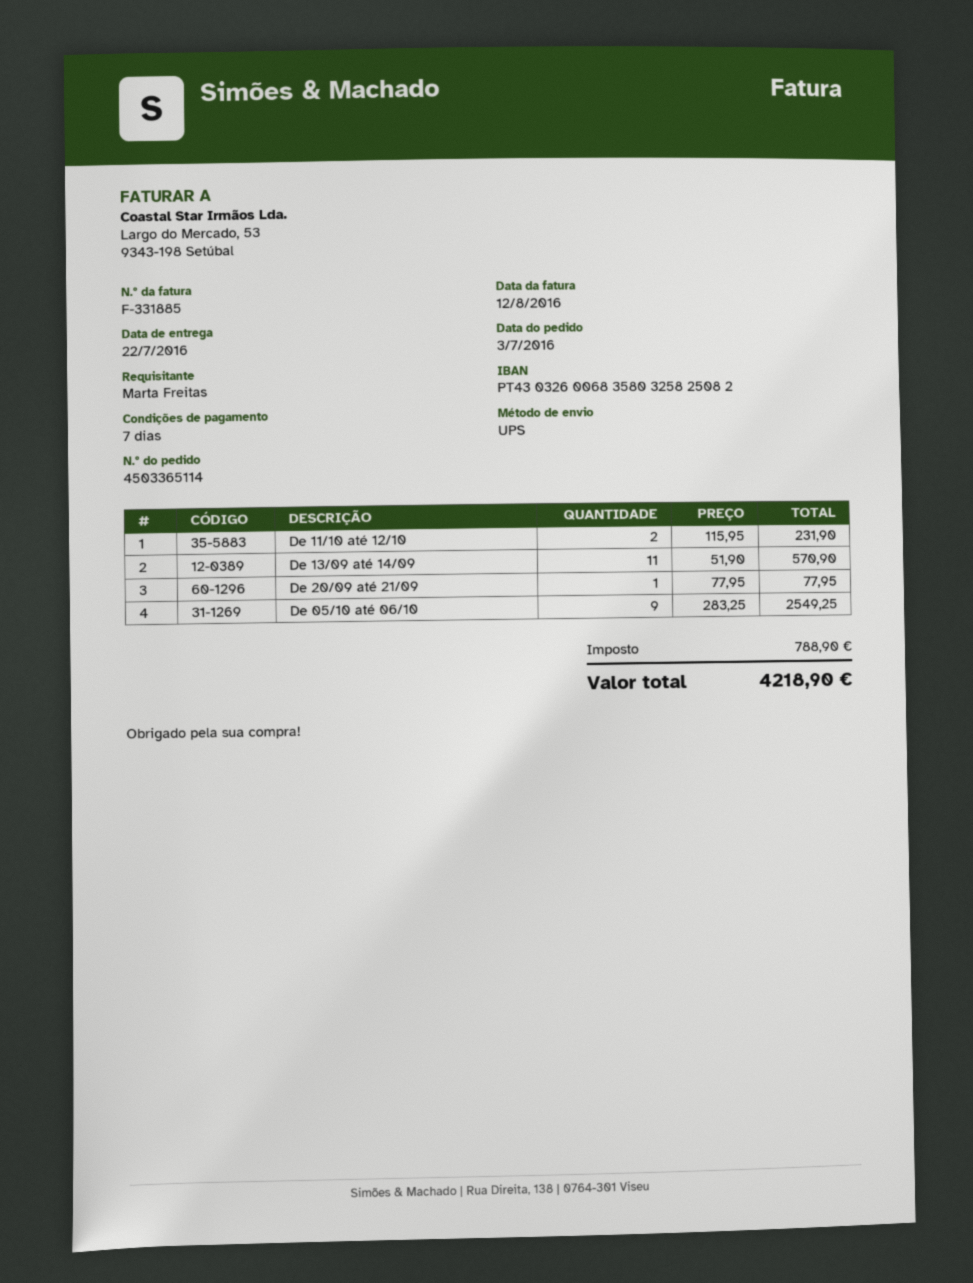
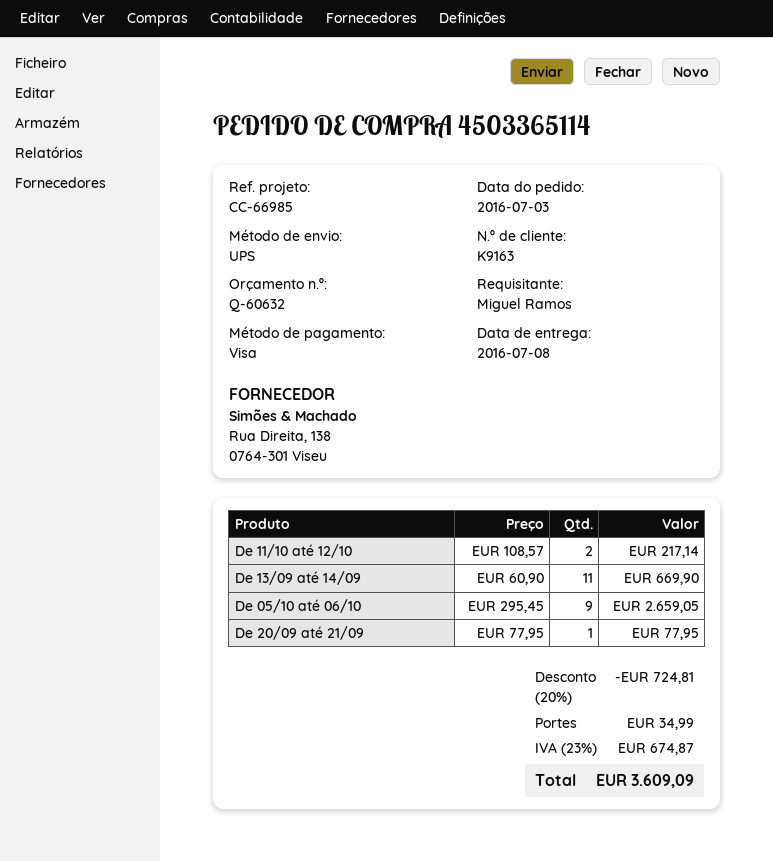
delivery date: 2016-07-22 -> 2016-07-08
ordered by: Marta Freitas -> Miguel Ramos
De 11/10 até 12/10: 2 x 115.95 = 231.90 -> 2 x 108.57 = 217.14
De 13/09 até 14/09: 11 x 51.90 = 570.90 -> 11 x 60.90 = 669.90
De 05/10 até 06/10: 9 x 283.25 = 2549.25 -> 9 x 295.45 = 2659.05
discount: none -> 20% = 724.81
shipping: none -> 34.99
tax: 788.90 -> 674.87
total: 4218.90 -> 3609.09

